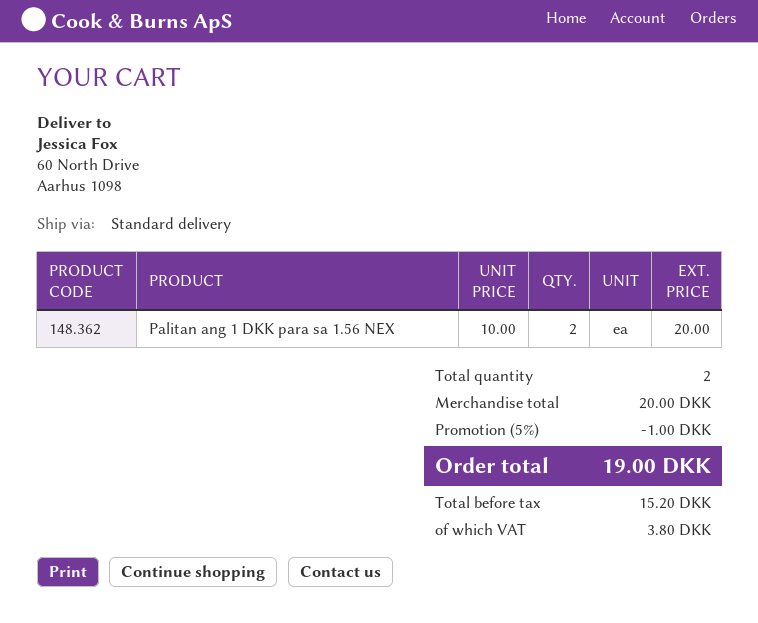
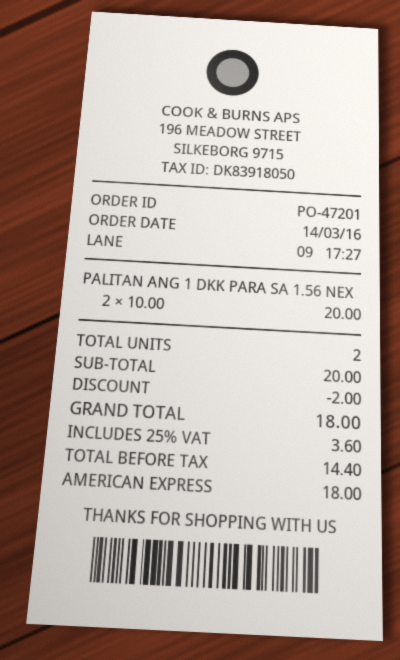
discount: 1.00 -> 2.00
net: 15.20 -> 14.40
tax: 3.80 -> 3.60
total: 19.00 -> 18.00

